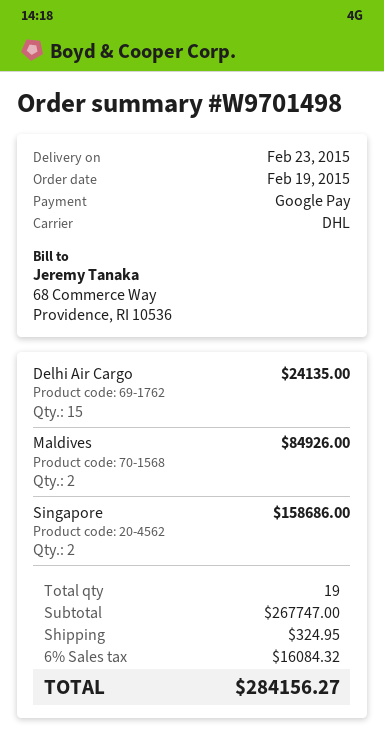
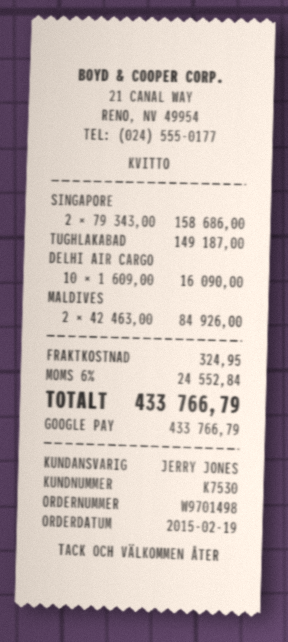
Delhi Air Cargo: 15 for 24135.00 -> 10 for 16090.00
TUGHLAKABAD: none -> 1 for 149187.00
tax: 6% = 16084.32 -> 6% = 24552.84
total: 284156.27 -> 433766.79

